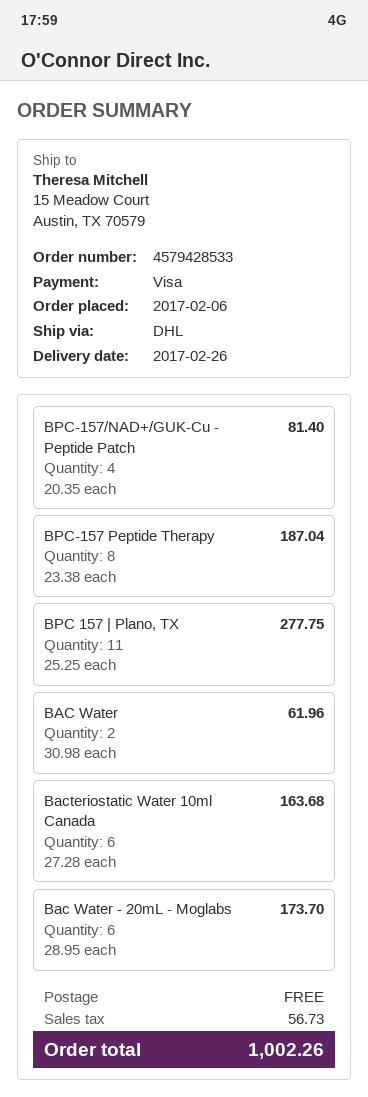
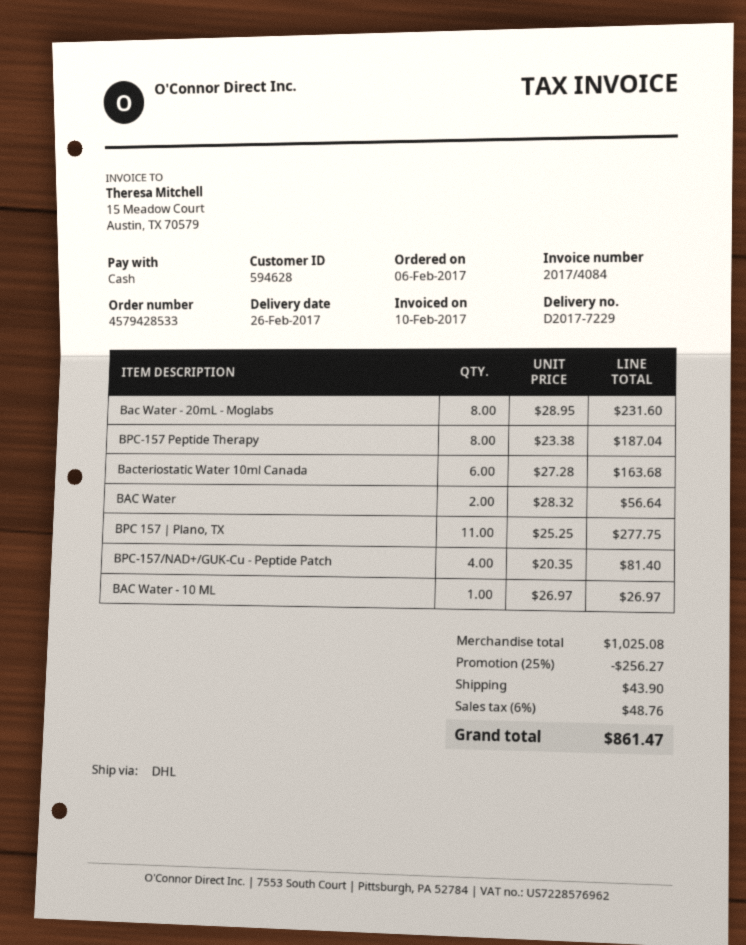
payment method: Visa -> cash
BAC Water: 2 x 30.98 = 61.96 -> 2 x 28.32 = 56.64
Bac Water - 20mL - Moglabs: 6 x 28.95 = 173.70 -> 8 x 28.95 = 231.60
BAC Water - 10 ML: none -> 1 x 26.97 = 26.97
discount: none -> 25% = 256.27
shipping: 0.00 -> 43.90
tax: 56.73 -> 48.76
total: 1002.26 -> 861.47

